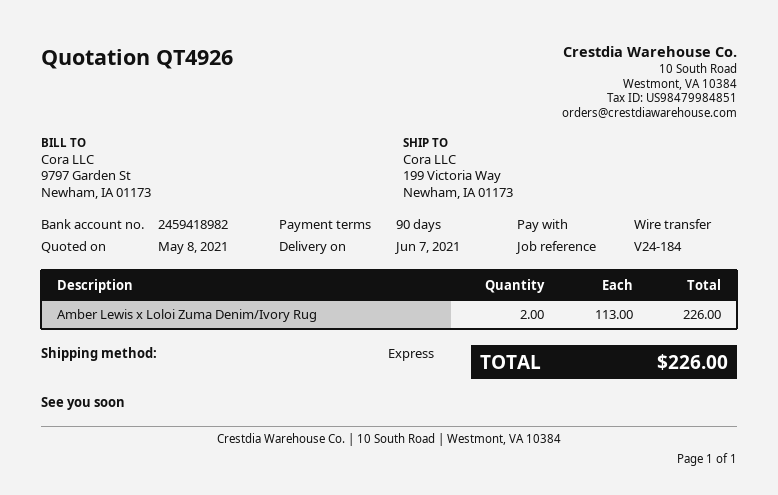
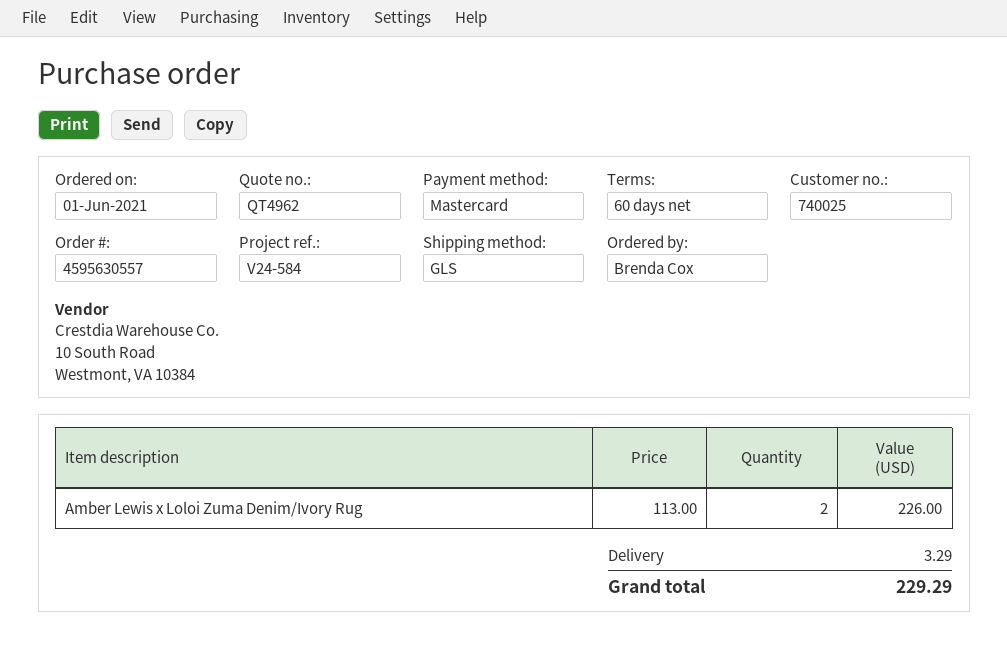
quote number: QT4926 -> QT4962
payment terms: 90 days -> 60 days
reference: V24-184 -> V24-584
payment method: bank transfer -> Mastercard
shipping method: express -> GLS
shipping: none -> 3.29
total: 226.00 -> 229.29

